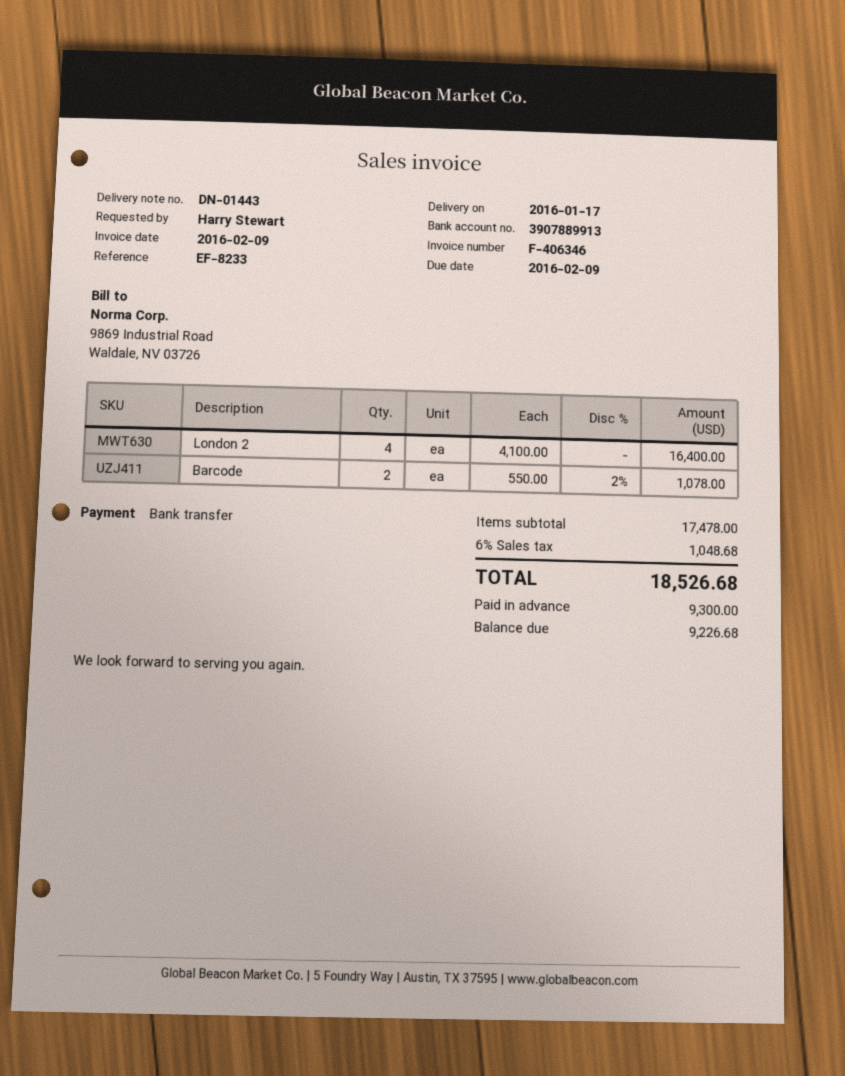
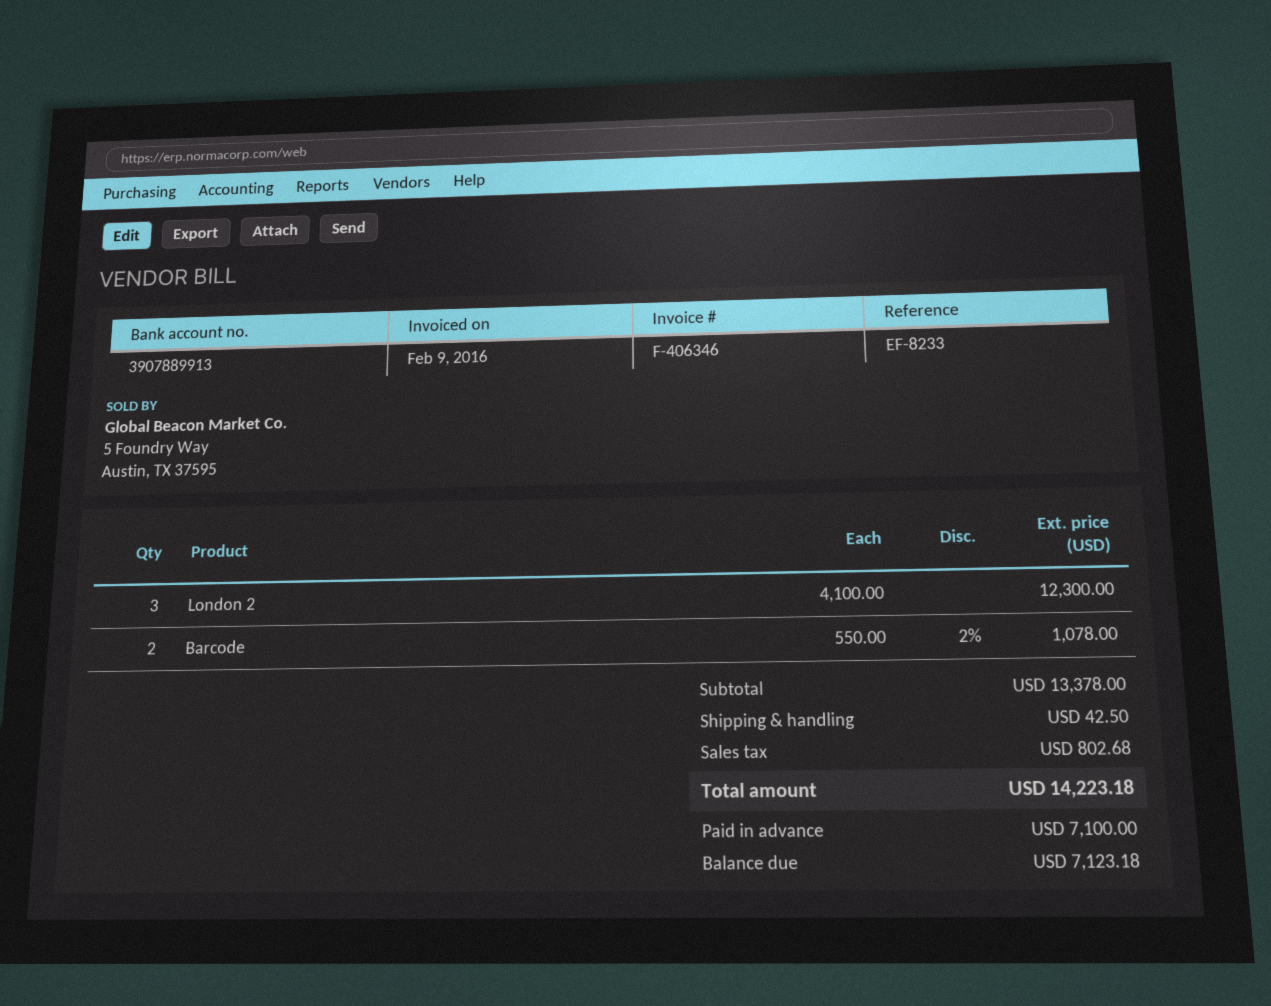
London 2: 4 x 4100.00 = 16400.00 -> 3 x 4100.00 = 12300.00
subtotal: 17478.00 -> 13378.00
shipping: none -> 42.50
tax: 1048.68 -> 802.68
total: 18526.68 -> 14223.18
deposit: 9300.00 -> 7100.00
balance: 9226.68 -> 7123.18

